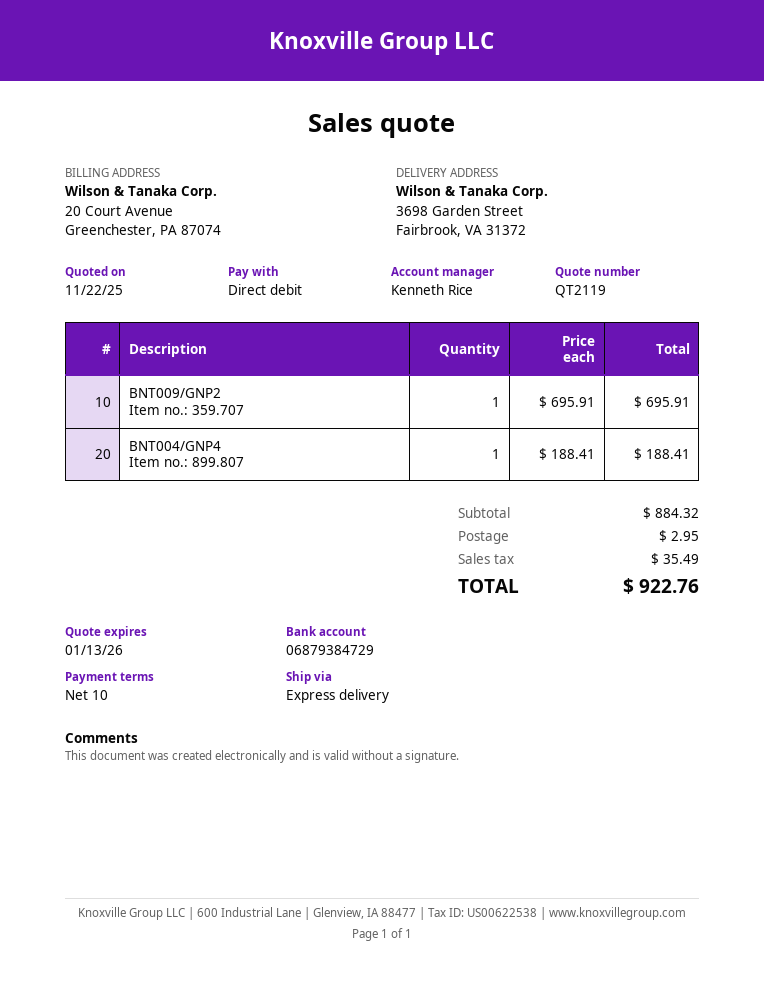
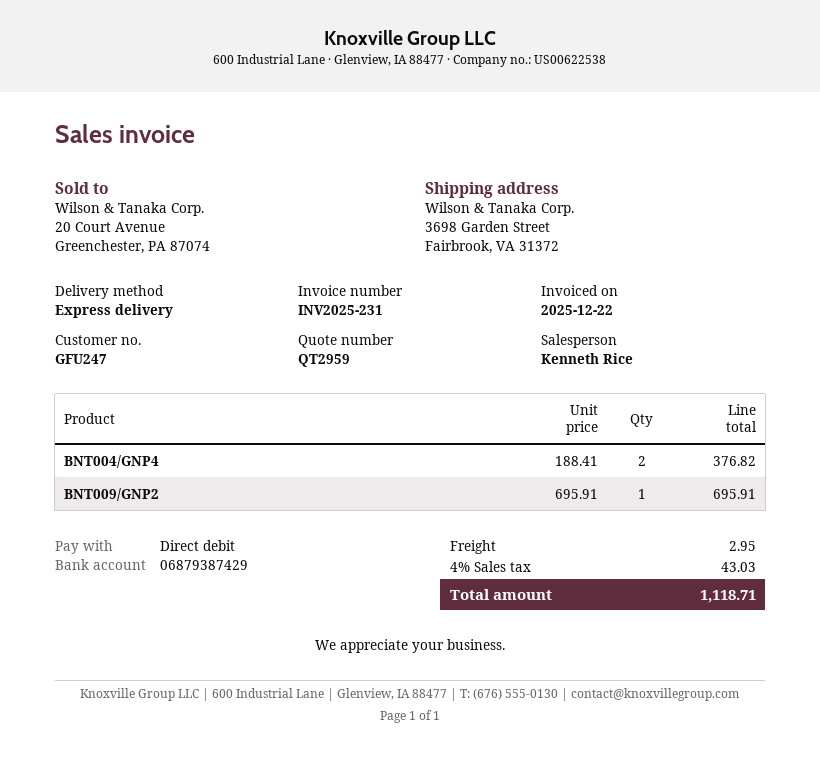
quote number: QT2119 -> QT2959
bank account: 06879384729 -> 06879387429
BNT004/GNP4: 1 x 188.41 = 188.41 -> 2 x 188.41 = 376.82
tax: 35.49 -> 43.03
total: 922.76 -> 1118.71

